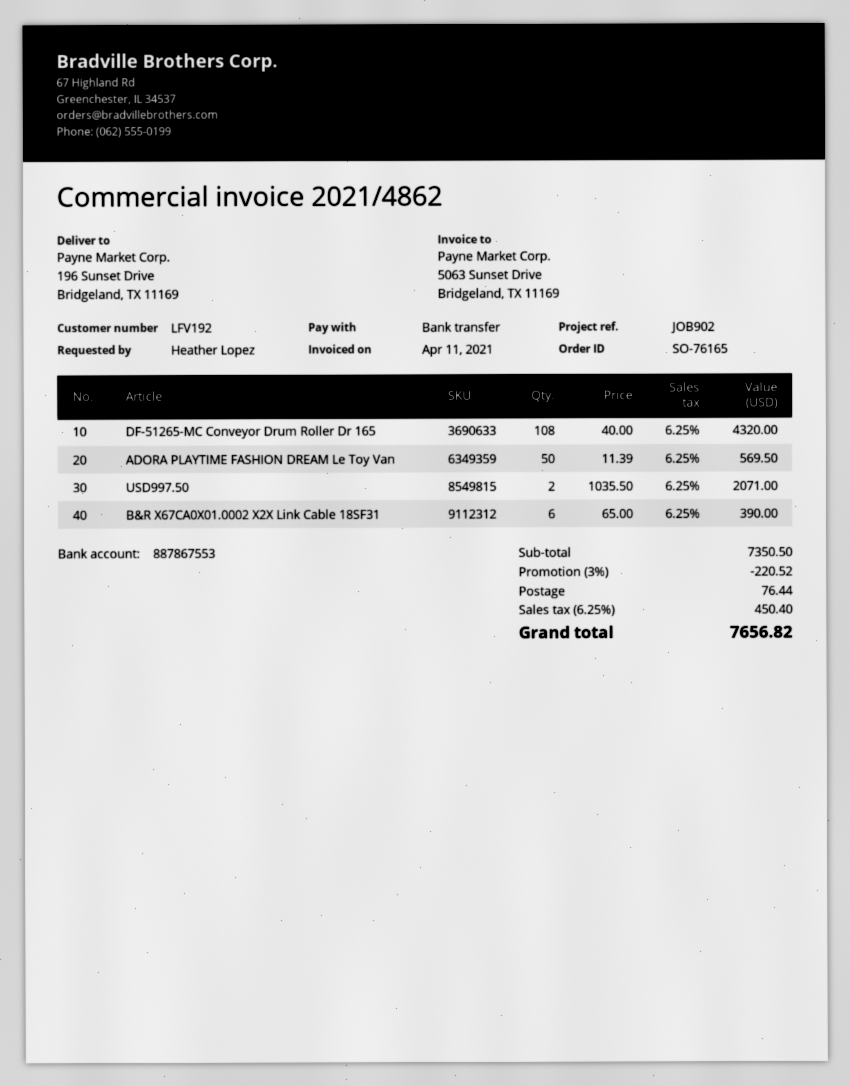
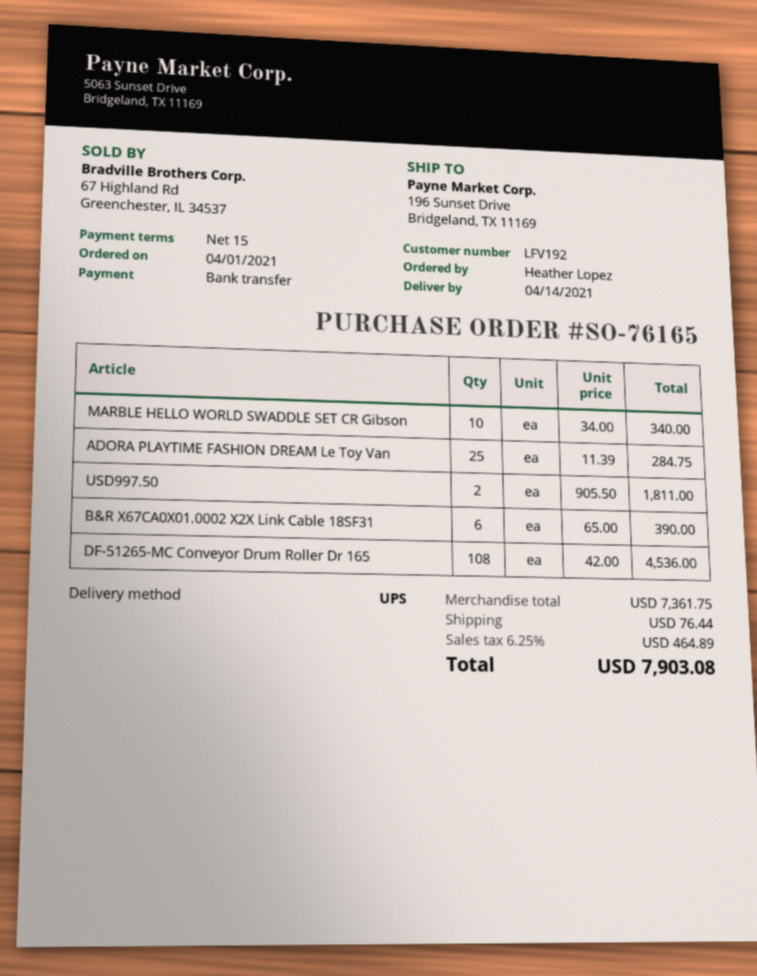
DF-51265-MC Conveyor Drum Roller Dr 165: 108 x 40.00 = 4320.00 -> 108 x 42.00 = 4536.00
ADORA PLAYTIME FASHION DREAM Le Toy Van: 50 x 11.39 = 569.50 -> 25 x 11.39 = 284.75
USD997.50: 2 x 1035.50 = 2071.00 -> 2 x 905.50 = 1811.00
MARBLE HELLO WORLD SWADDLE SET CR Gibson: none -> 10 x 34.00 = 340.00
subtotal: 7350.50 -> 7361.75
discount: 3% = 220.52 -> none
tax: 6.25% = 450.40 -> 6.25% = 464.89
total: 7656.82 -> 7903.08

